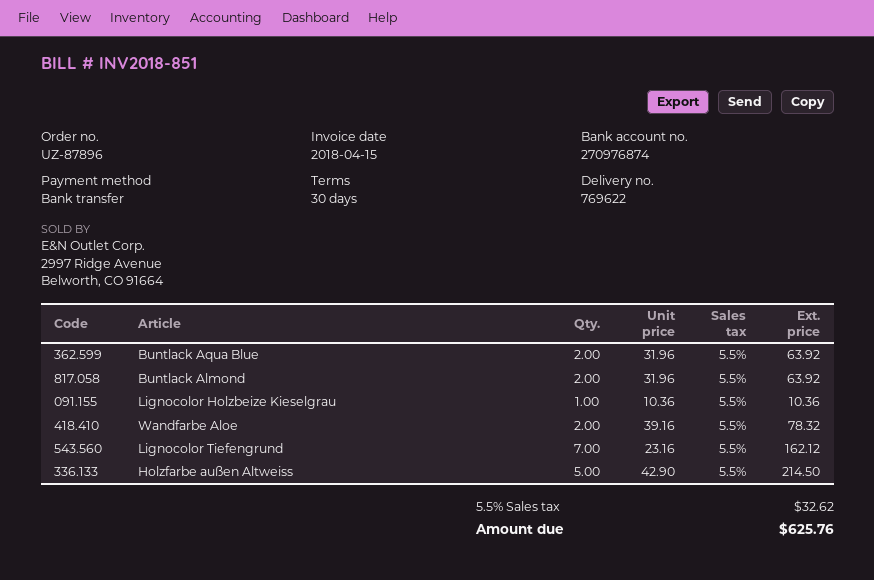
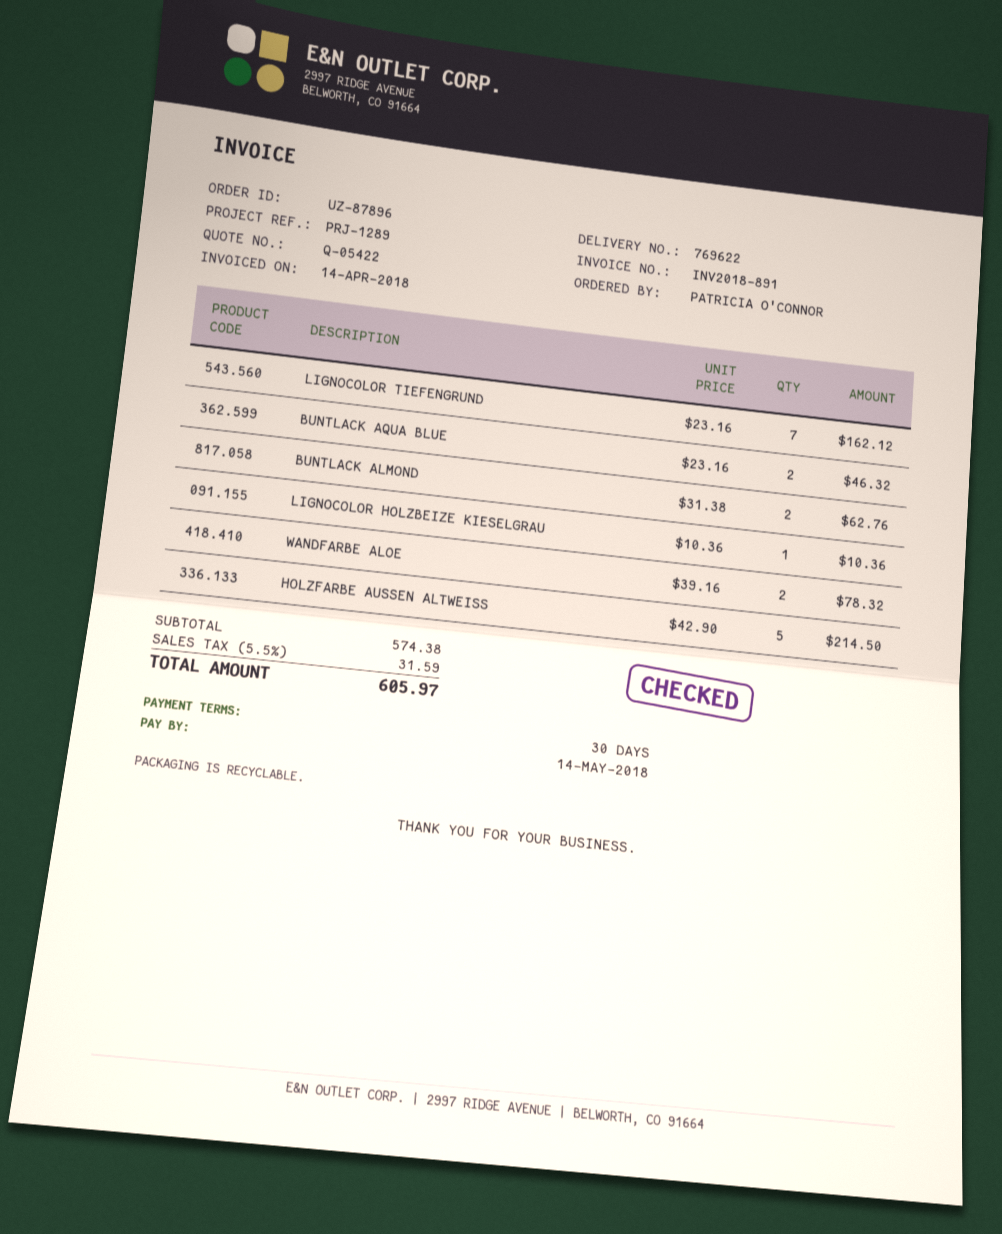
invoice number: INV2018-851 -> INV2018-891
invoice date: 2018-04-15 -> 2018-04-14
Buntlack Aqua Blue: 2 x 31.96 = 63.92 -> 2 x 23.16 = 46.32
Buntlack Almond: 2 x 31.96 = 63.92 -> 2 x 31.38 = 62.76
tax: 5.5% = 32.62 -> 5.5% = 31.59
total: 625.76 -> 605.97

